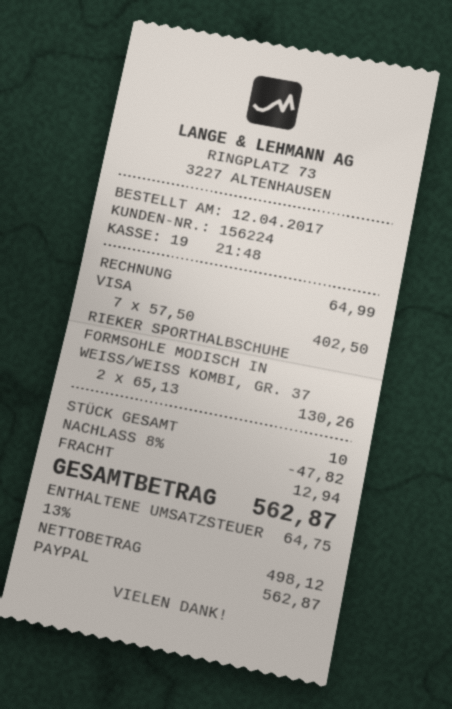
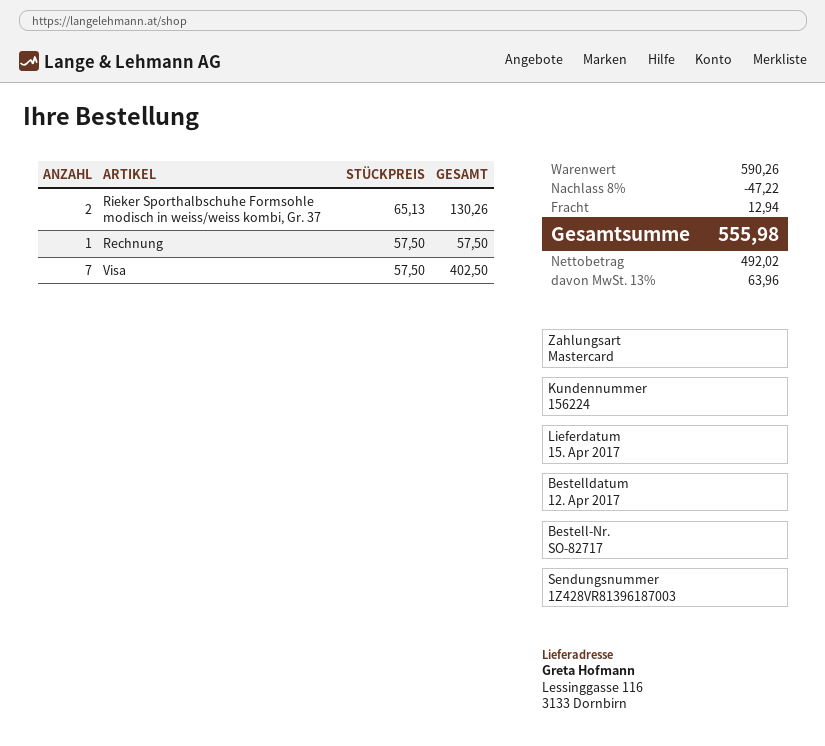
payment method: PayPal -> Mastercard
RECHNUNG: 1 x 64.99 = 64.99 -> 1 x 57.50 = 57.50
discount: 8% = 47.82 -> 8% = 47.22
net: 498.12 -> 492.02
tax: 13% = 64.75 -> 13% = 63.96
total: 562.87 -> 555.98

